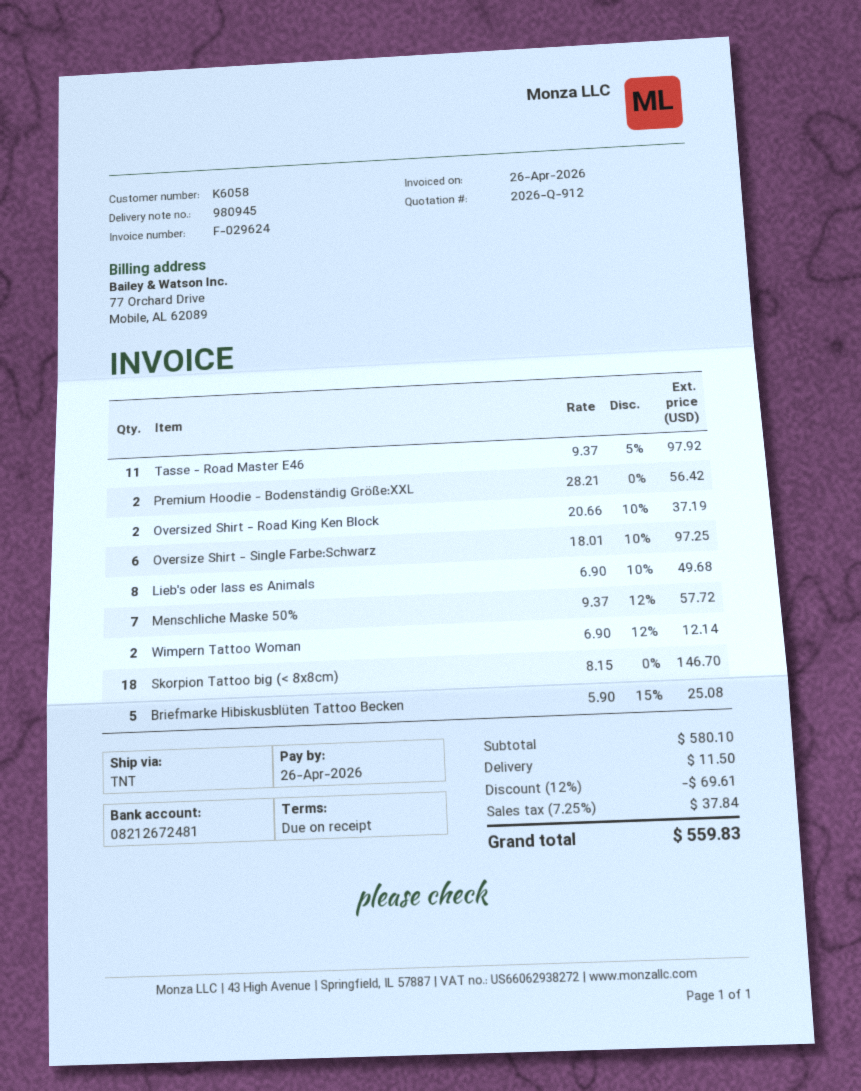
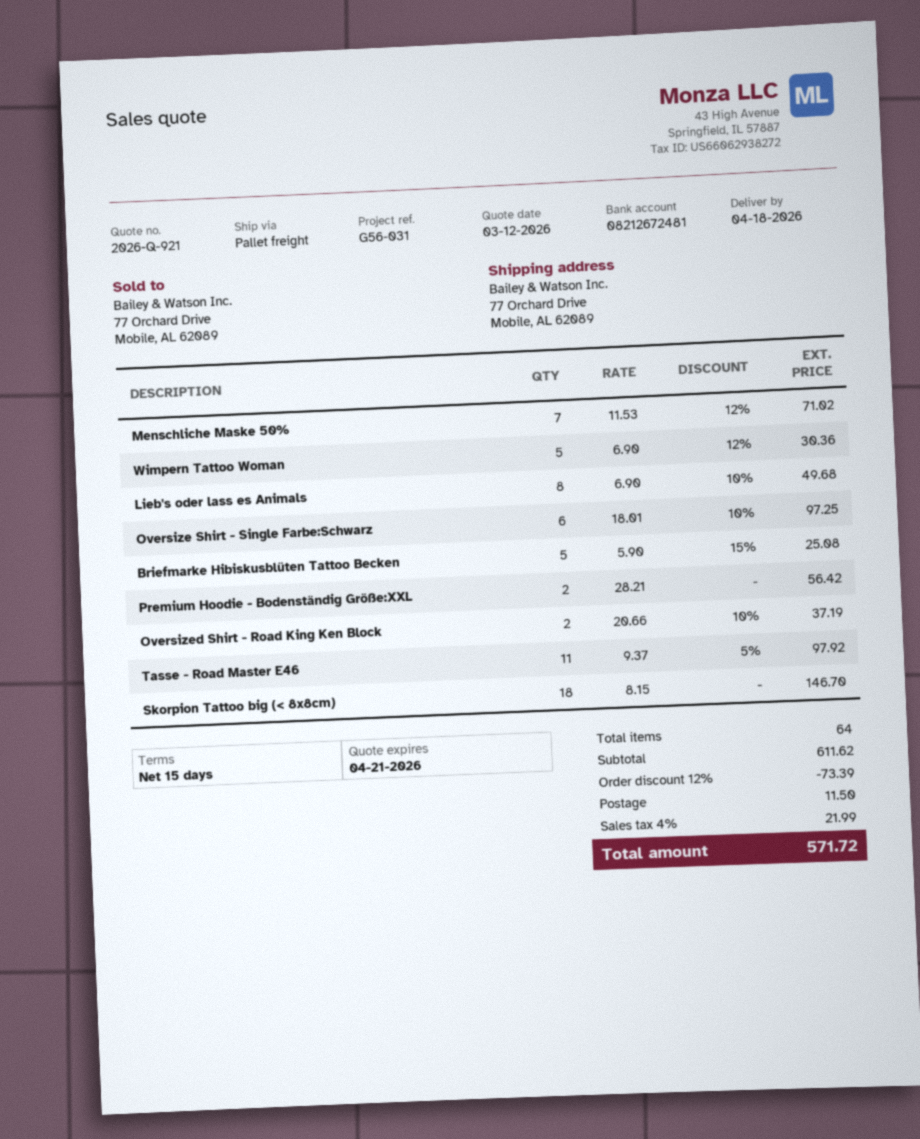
quote number: 2026-Q-912 -> 2026-Q-921
payment terms: on receipt -> 15 days
shipping method: TNT -> pallet freight
Menschliche Maske 50%: 7 x 9.37 - 12% = 57.72 -> 7 x 11.53 - 12% = 71.02
Wimpern Tattoo Woman: 2 x 6.90 - 12% = 12.14 -> 5 x 6.90 - 12% = 30.36
subtotal: 580.10 -> 611.62
discount: 12% = 69.61 -> 12% = 73.39
tax: 7.25% = 37.84 -> 4% = 21.99
total: 559.83 -> 571.72

